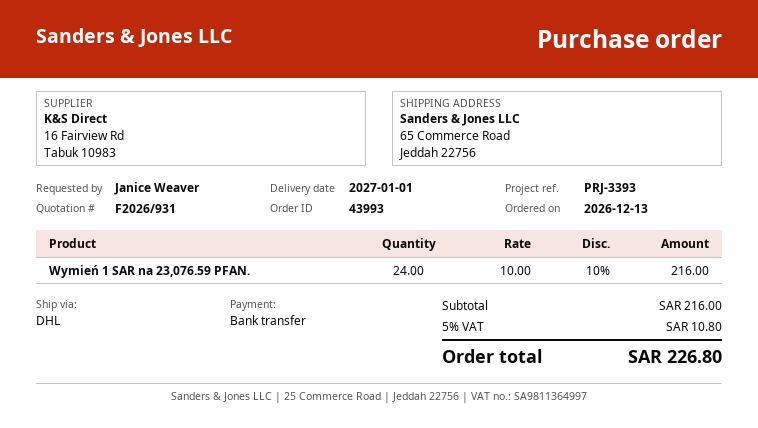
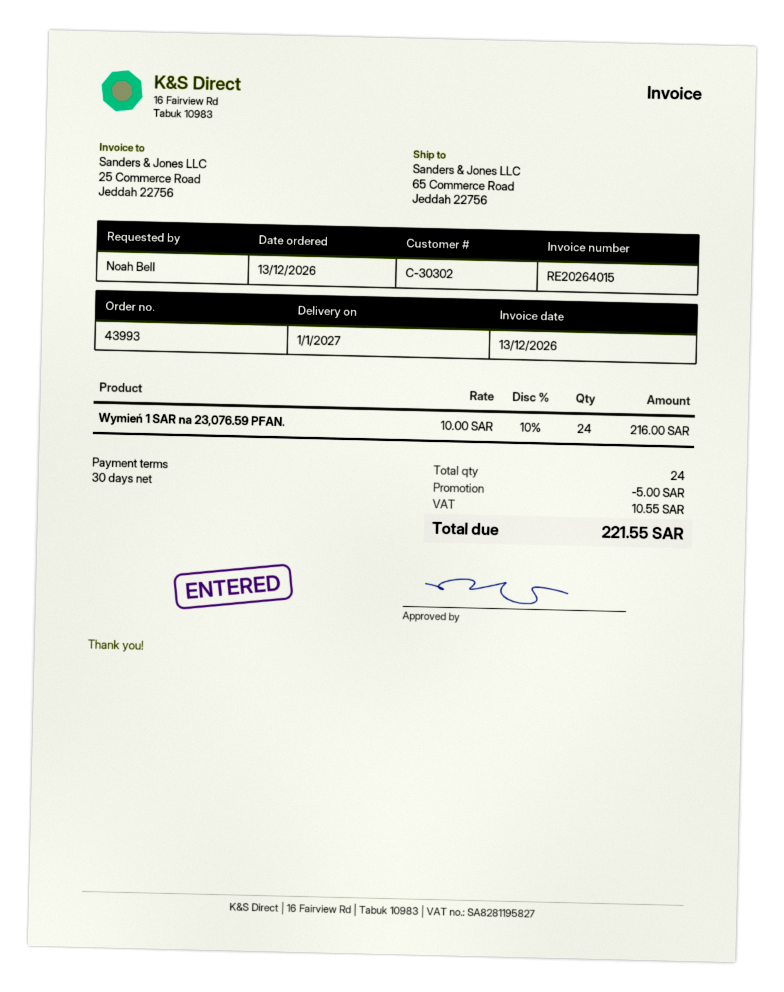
ordered by: Janice Weaver -> Noah Bell
discount: none -> 5.00
tax: 10.80 -> 10.55
total: 226.80 -> 221.55

